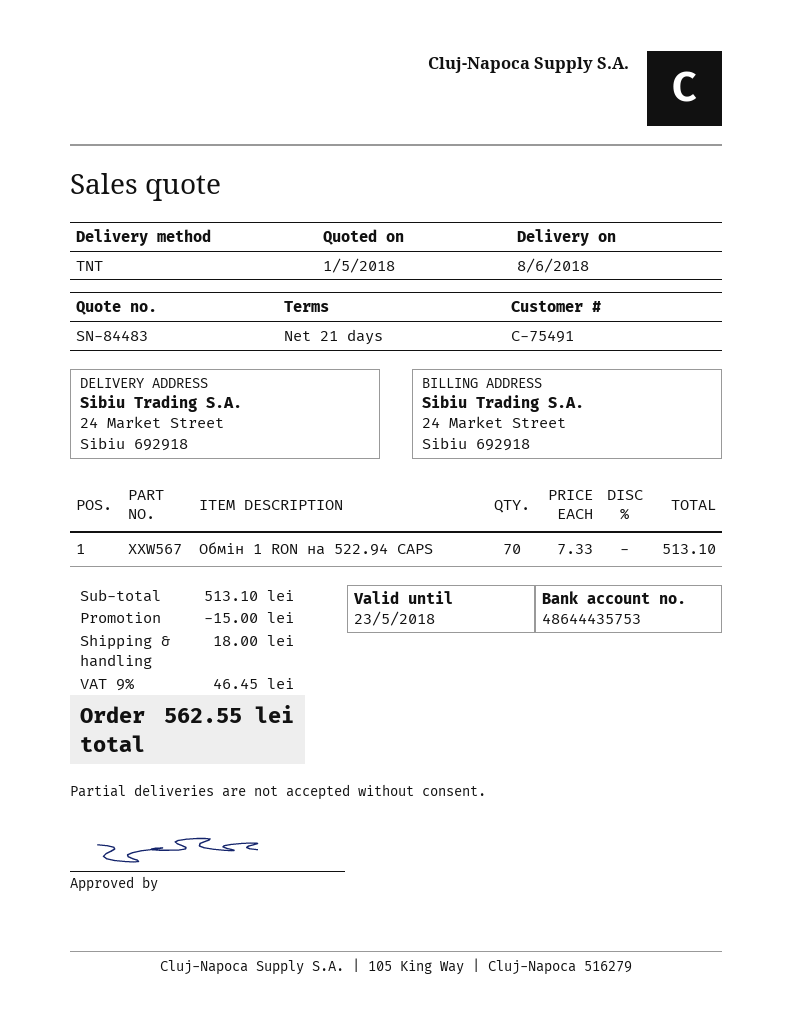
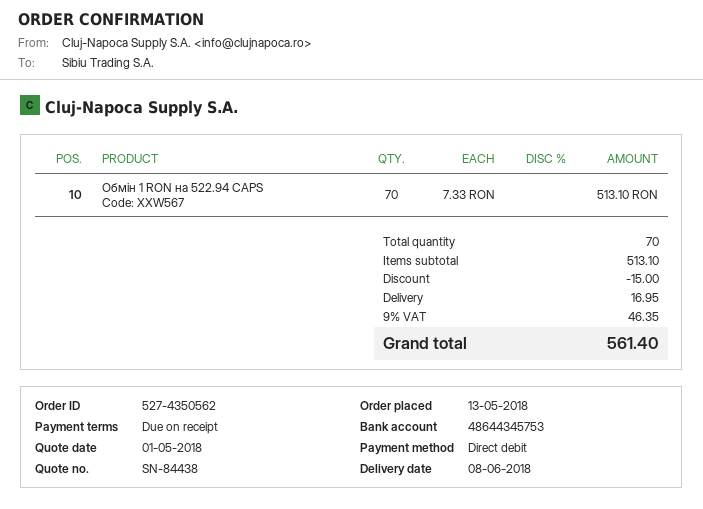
quote number: SN-84483 -> SN-84438
payment terms: 21 days -> on receipt
bank account: 48644435753 -> 48644345753
shipping: 18.00 -> 16.95
tax: 9% = 46.45 -> 9% = 46.35
total: 562.55 -> 561.40

